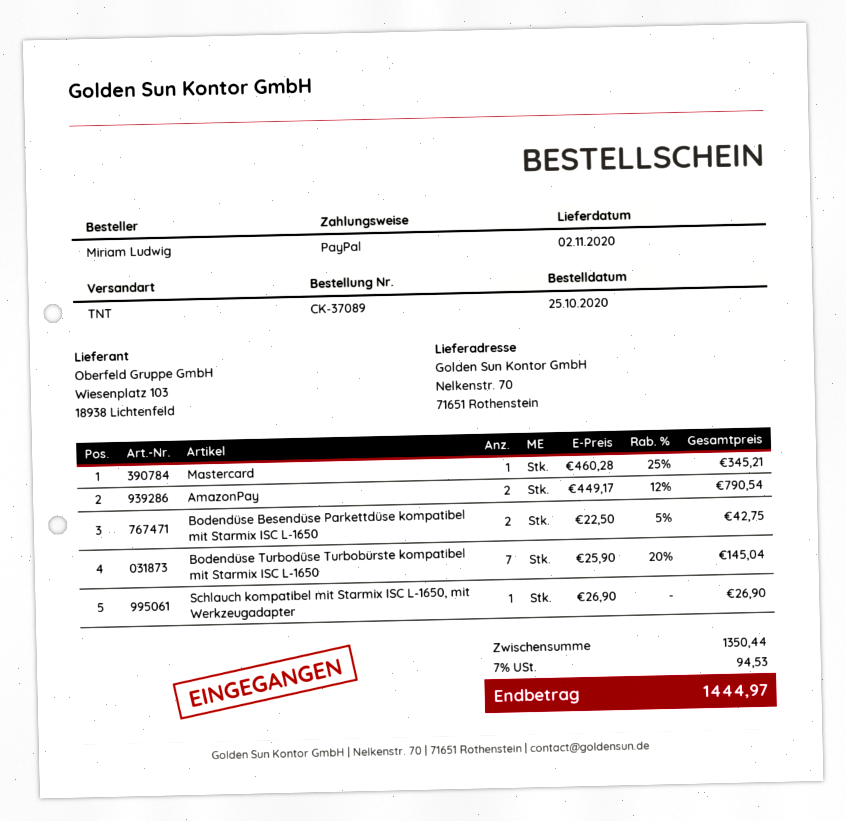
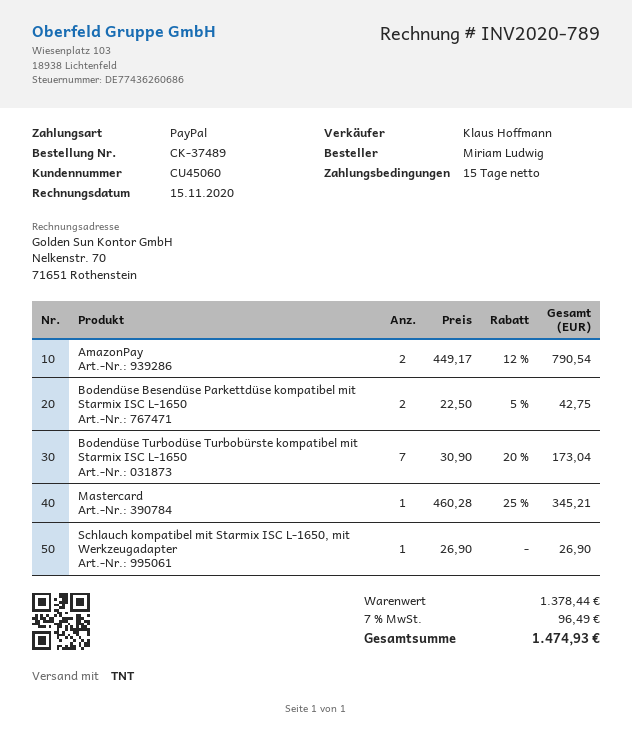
order number: CK-37089 -> CK-37489
Bodendüse Turbodüse Turbobürste kompatibel mit Starmix ISC L-1650: 7 x 25.90 - 20% = 145.04 -> 7 x 30.90 - 20% = 173.04
subtotal: 1350.44 -> 1378.44
tax: 7% = 94.53 -> 7% = 96.49
total: 1444.97 -> 1474.93

